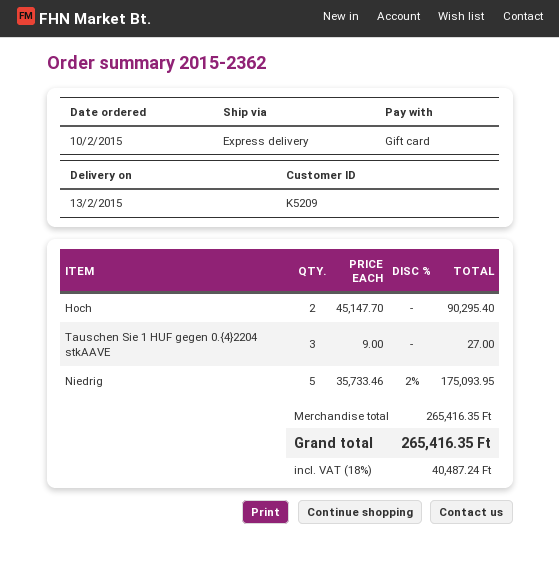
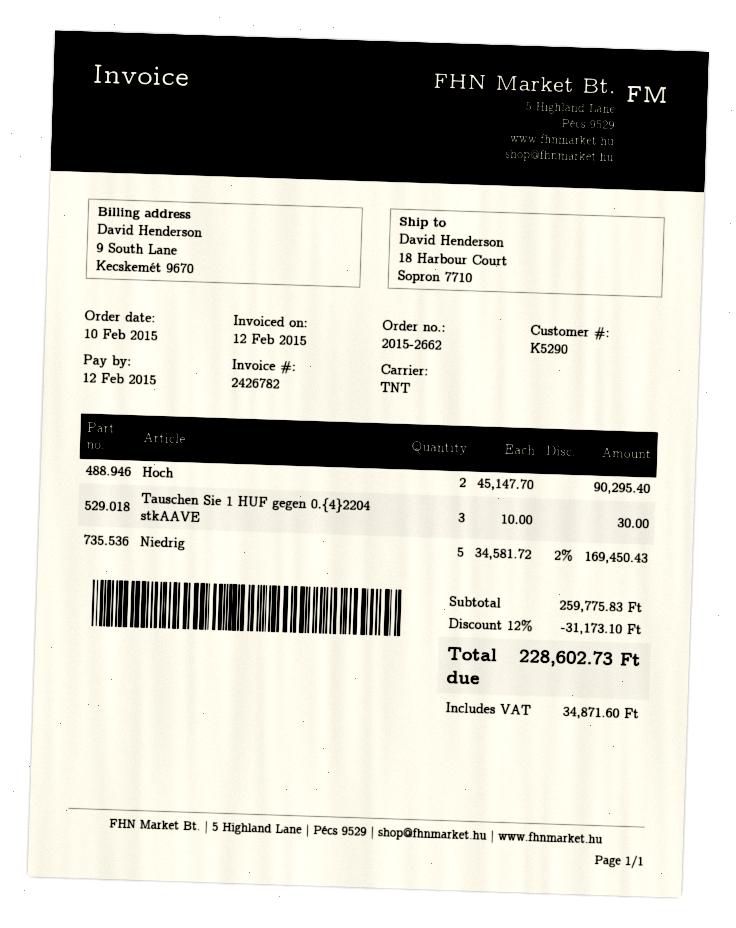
order number: 2015-2362 -> 2015-2662
customer number: K5209 -> K5290
shipping method: express -> TNT
Tauschen Sie 1 HUF gegen 0.{4}2204 stkAAVE: 3 x 9.00 = 27.00 -> 3 x 10.00 = 30.00
Niedrig: 5 x 35733.46 - 2% = 175093.95 -> 5 x 34581.72 - 2% = 169450.43
subtotal: 265416.35 -> 259775.83
discount: none -> 12% = 31173.10
tax: 40487.24 -> 34871.60
total: 265416.35 -> 228602.73

